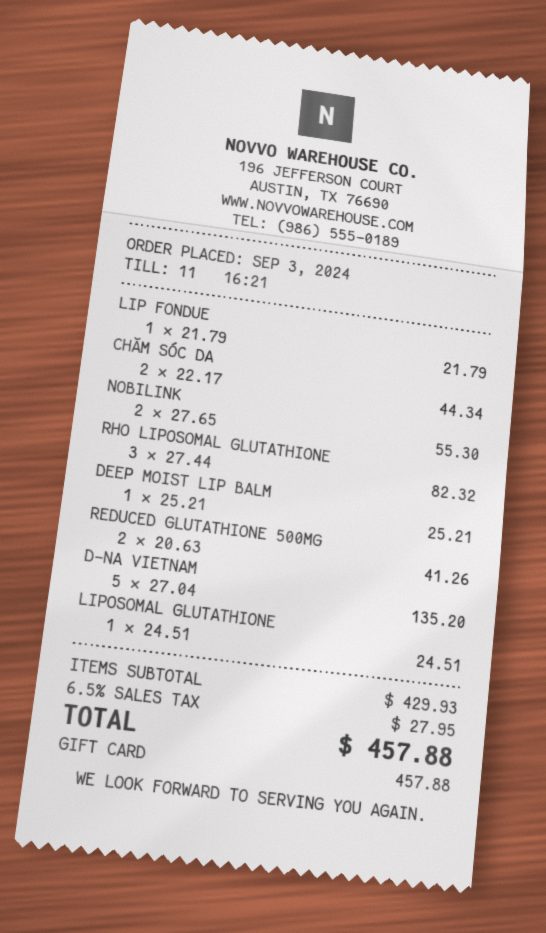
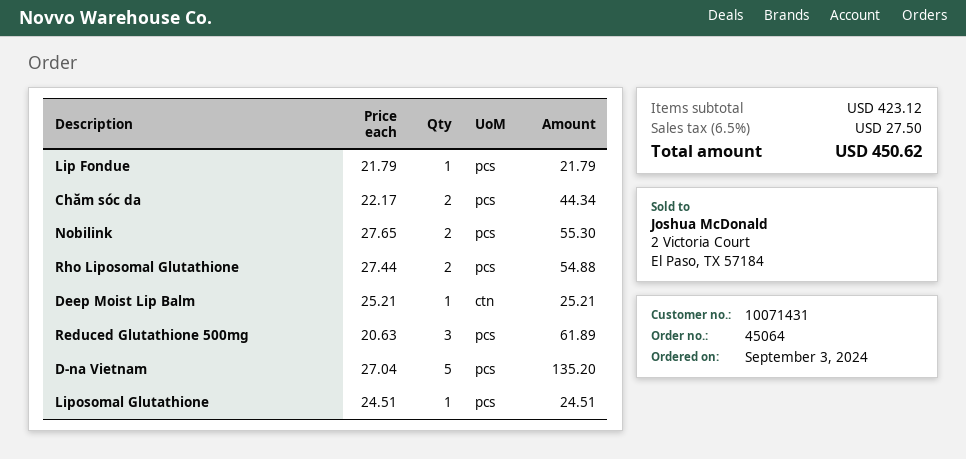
RHO LIPOSOMAL GLUTATHIONE: 3 x 27.44 = 82.32 -> 2 x 27.44 = 54.88
REDUCED GLUTATHIONE 500MG: 2 x 20.63 = 41.26 -> 3 x 20.63 = 61.89
subtotal: 429.93 -> 423.12
tax: 6.5% = 27.95 -> 6.5% = 27.50
total: 457.88 -> 450.62

